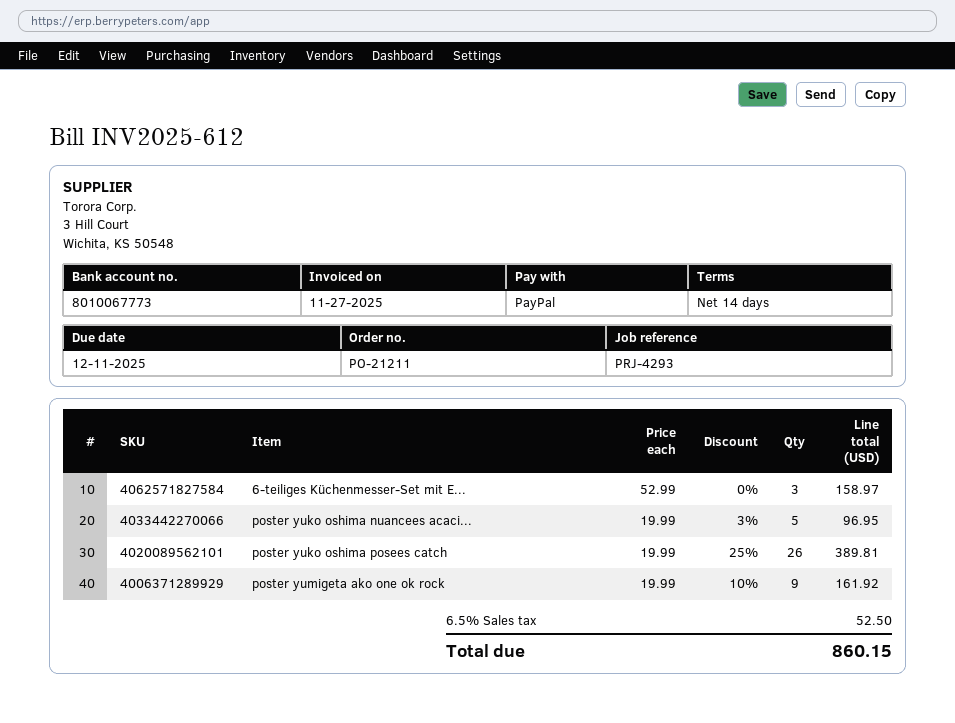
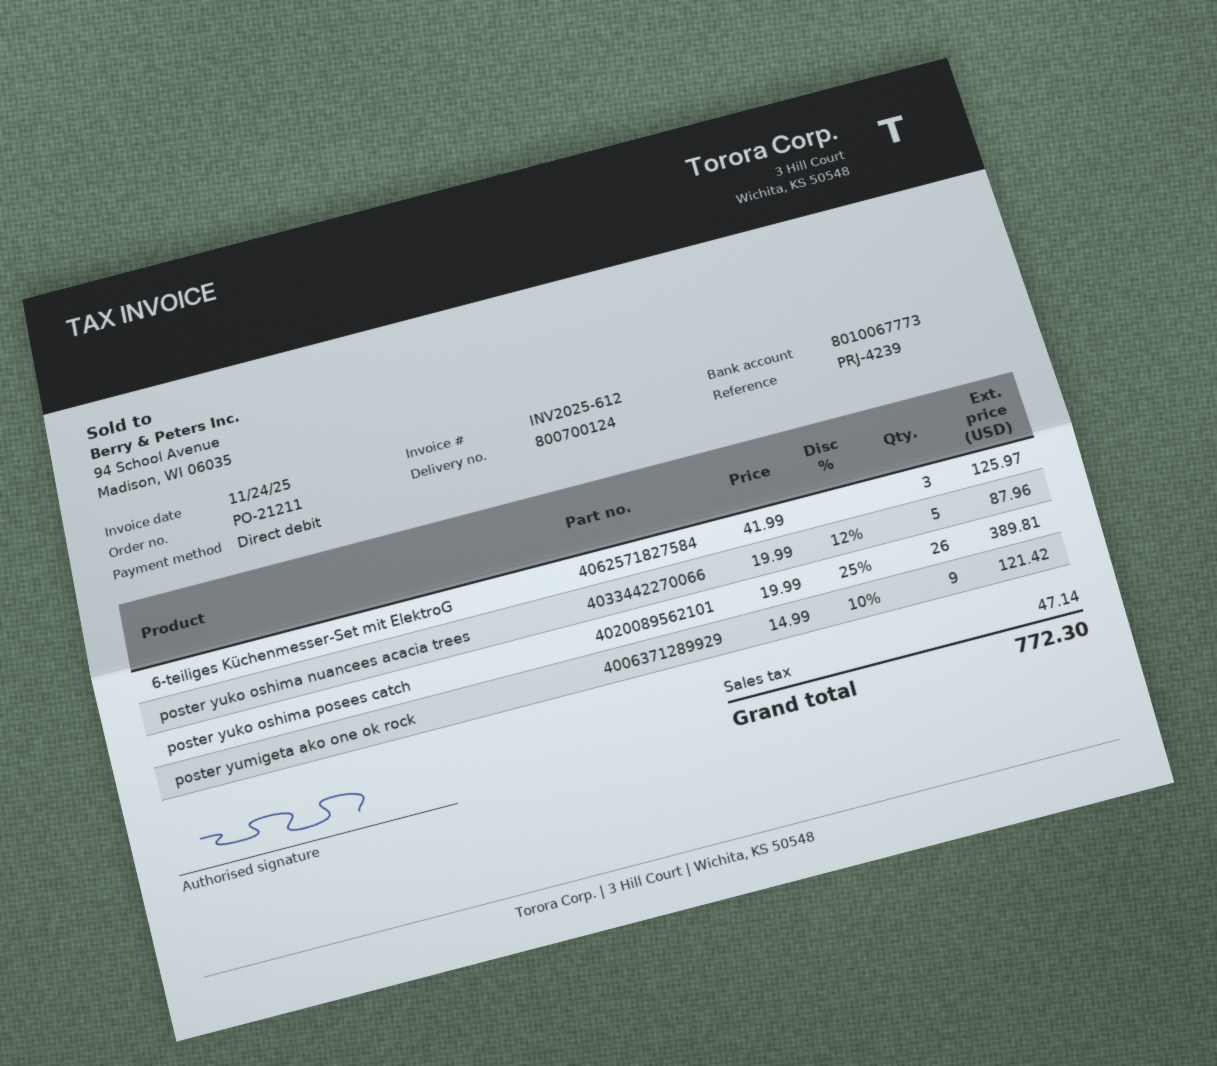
invoice date: 2025-11-27 -> 2025-11-24
reference: PRJ-4293 -> PRJ-4239
payment method: PayPal -> direct debit
6-teiliges Küchenmesser-Set mit E...: 3 x 52.99 = 158.97 -> 3 x 41.99 = 125.97
poster yuko oshima nuancees acaci...: 5 x 19.99 - 3% = 96.95 -> 5 x 19.99 - 12% = 87.96
poster yumigeta ako one ok rock: 9 x 19.99 - 10% = 161.92 -> 9 x 14.99 - 10% = 121.42
tax: 52.50 -> 47.14
total: 860.15 -> 772.30

